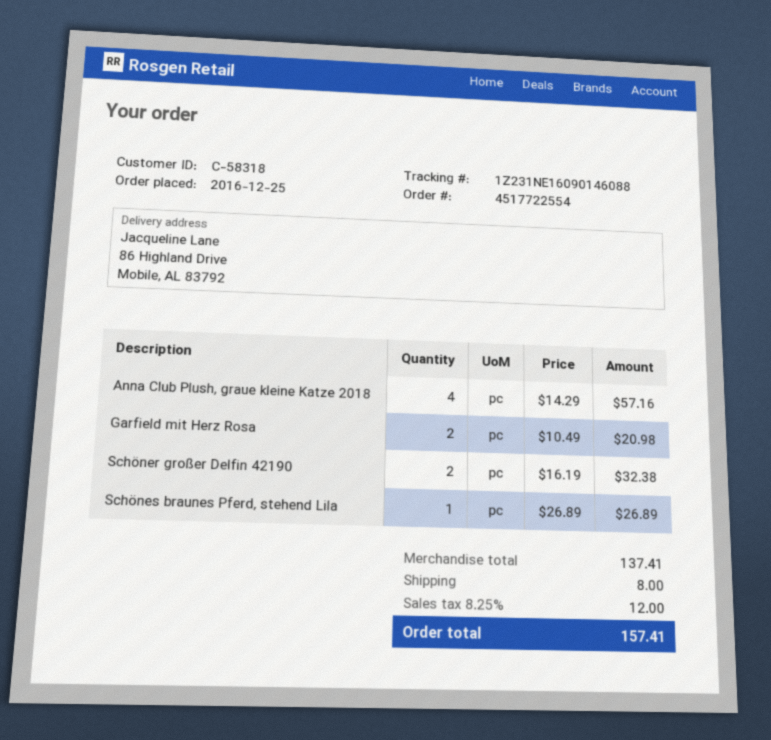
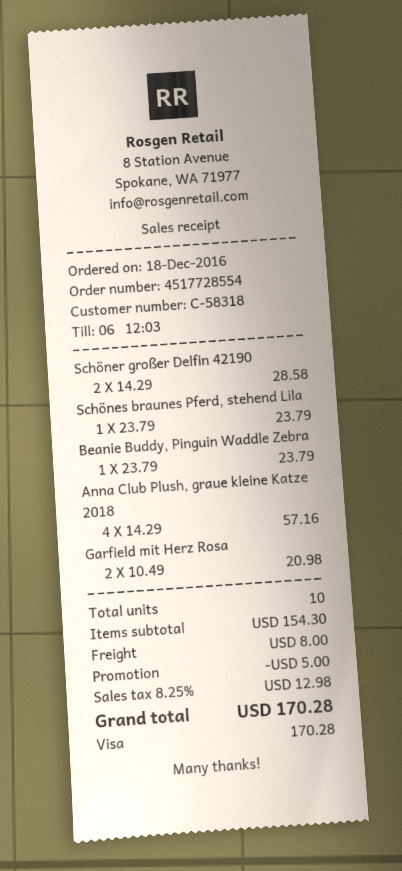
order number: 4517722554 -> 4517728554
order date: 2016-12-25 -> 2016-12-18
Schöner großer Delfin 42190: 2 x 16.19 = 32.38 -> 2 x 14.29 = 28.58
Schönes braunes Pferd, stehend Lila: 1 x 26.89 = 26.89 -> 1 x 23.79 = 23.79
Beanie Buddy, Pinguin Waddle Zebra: none -> 1 x 23.79 = 23.79
subtotal: 137.41 -> 154.30
discount: none -> 5.00
tax: 8.25% = 12.00 -> 8.25% = 12.98
total: 157.41 -> 170.28

